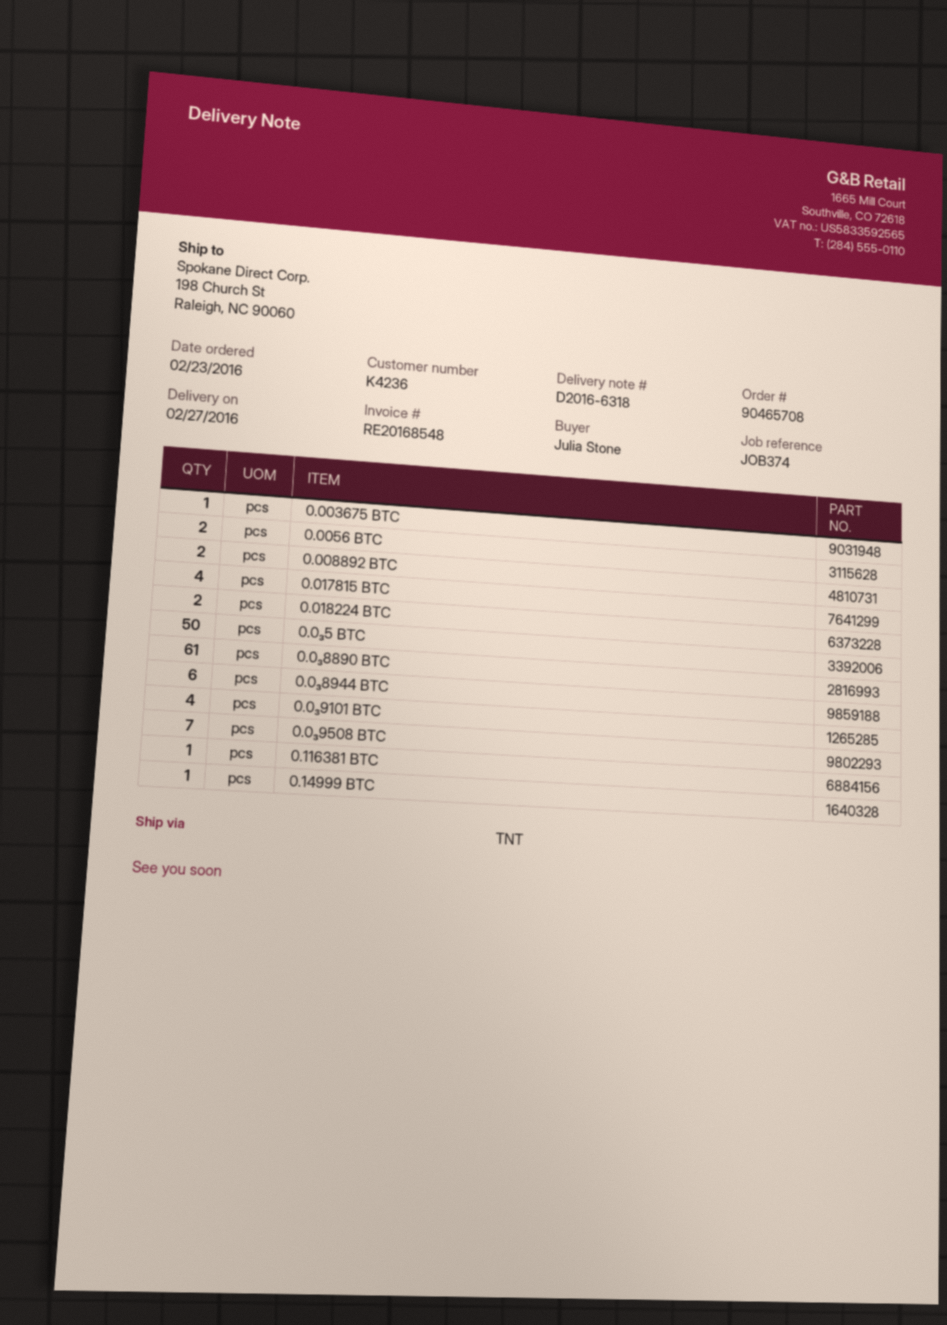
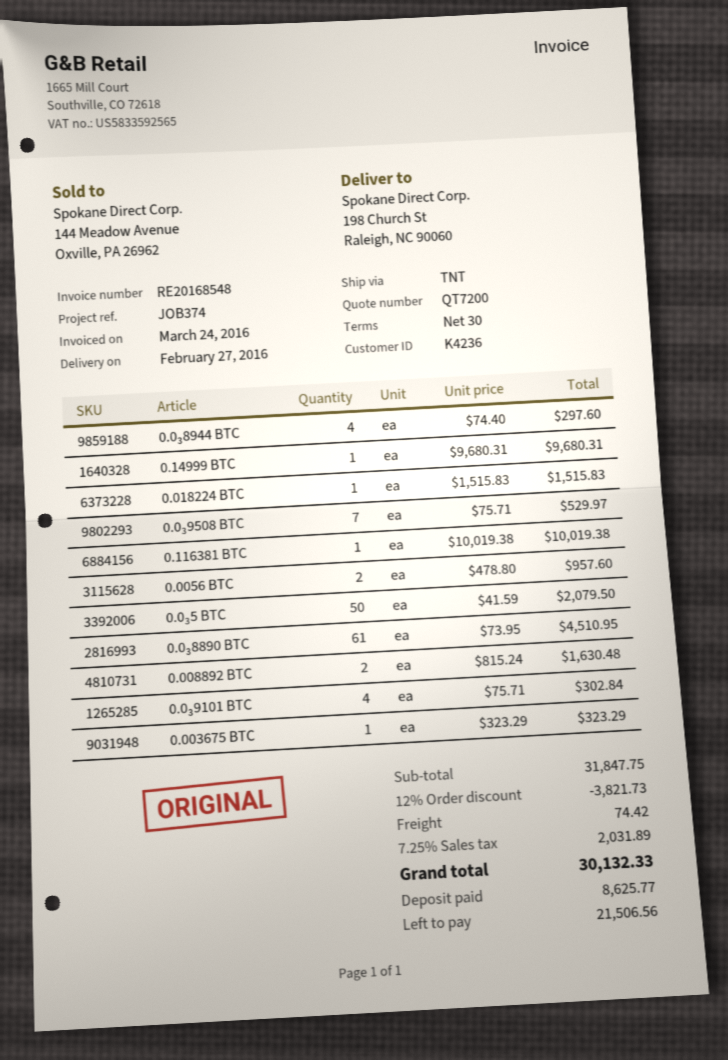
0.017815 BTC: 4 -> none
0.018224 BTC: 2 -> 1
0.0₃8944 BTC: 6 -> 4

